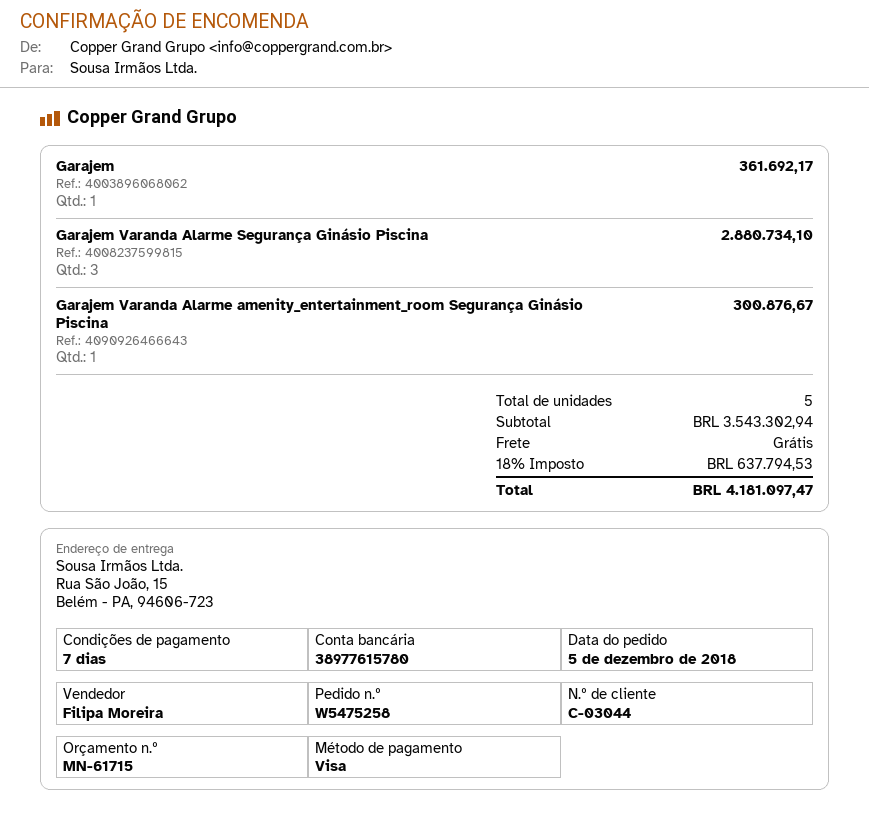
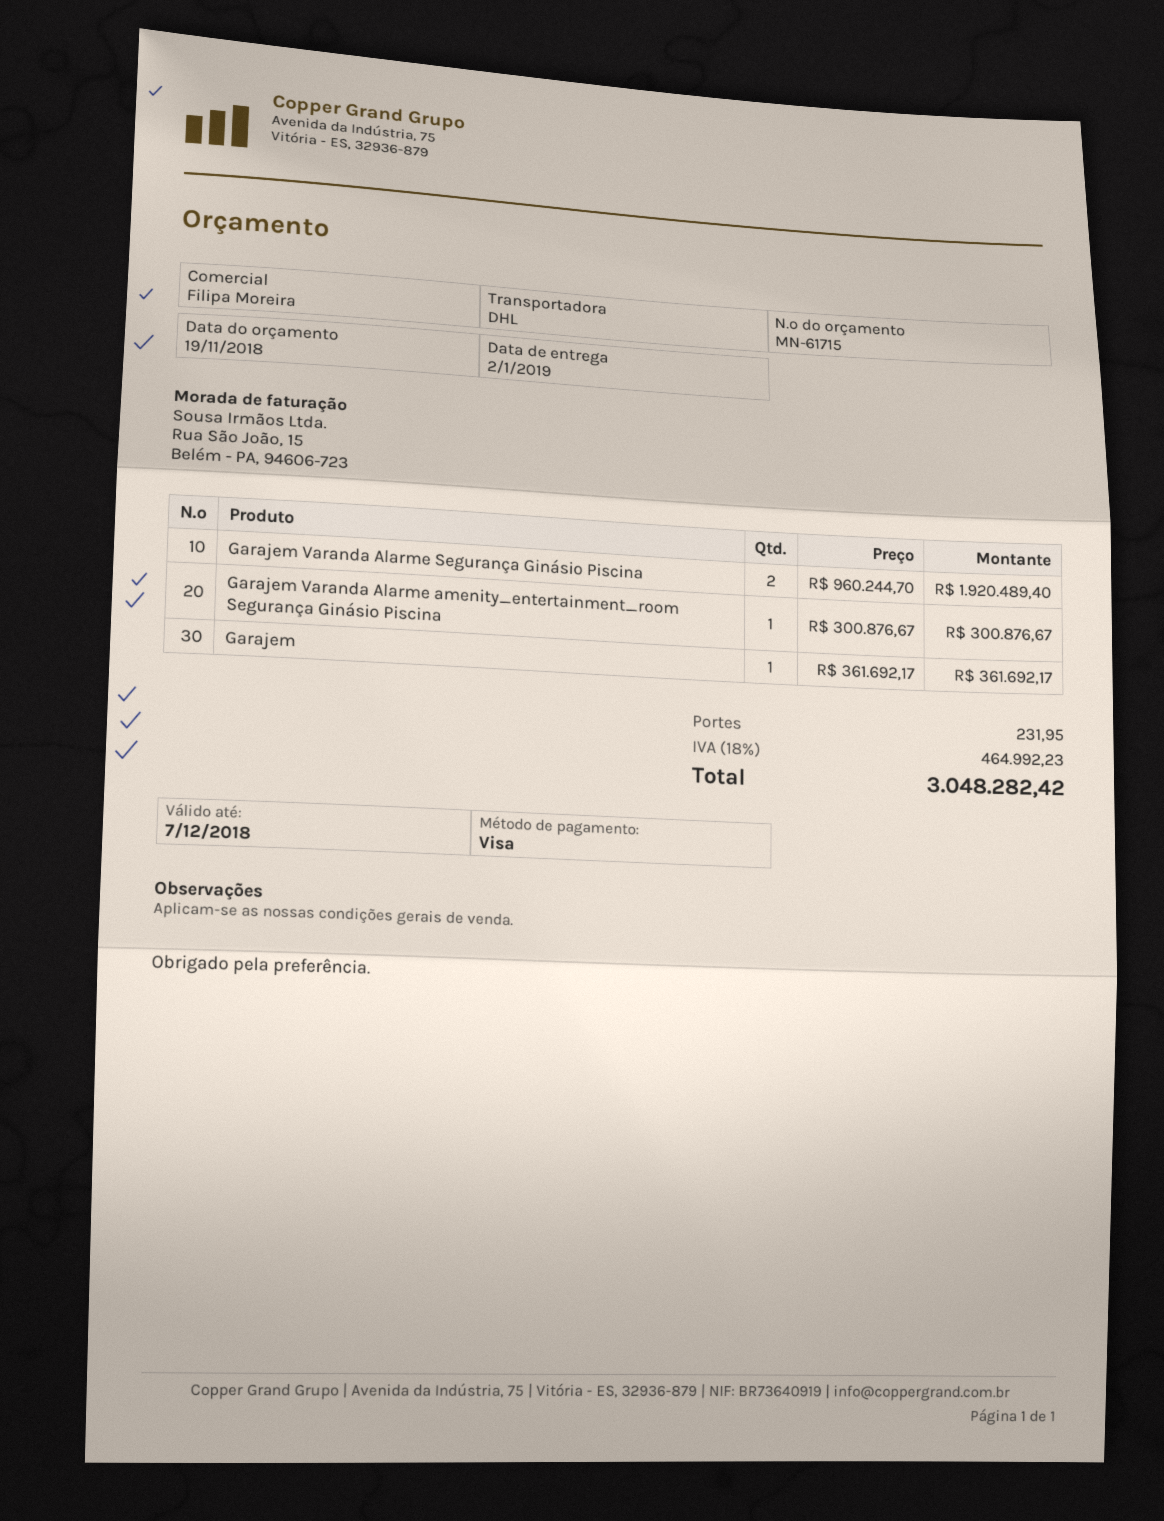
Garajem Varanda Alarme Segurança Ginásio Piscina: 3 for 2880734.10 -> 2 for 1920489.40
shipping: 0.00 -> 231.95
tax: 18% = 637794.53 -> 18% = 464992.23
total: 4181097.47 -> 3048282.42

